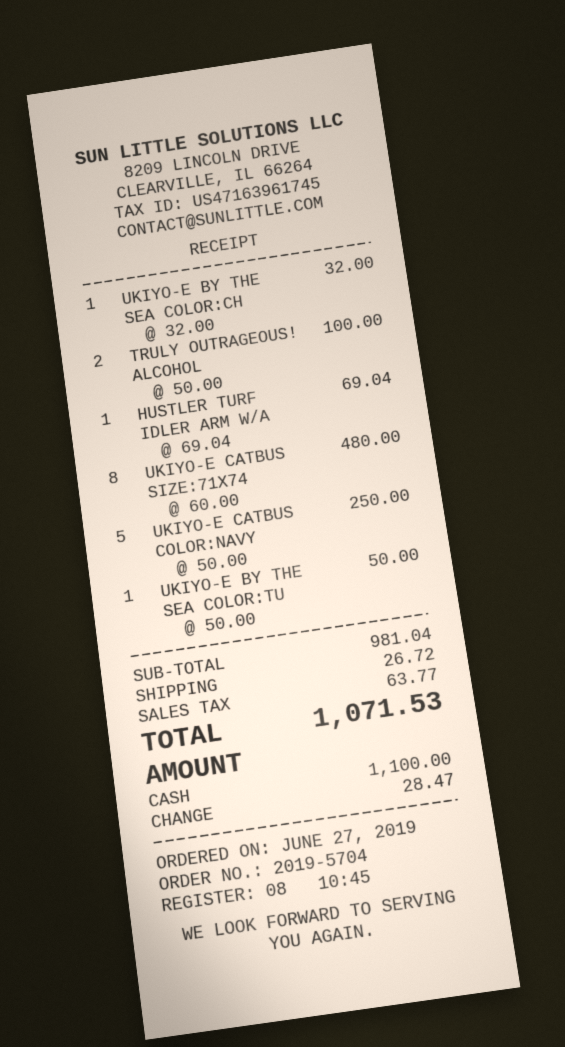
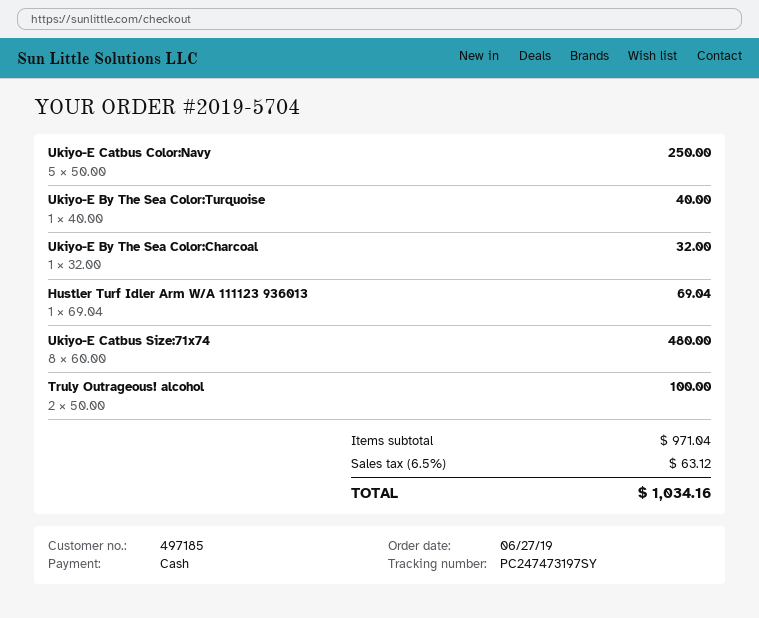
UKIYO-E BY THE SEA COLOR:TU: 1 x 50.00 = 50.00 -> 1 x 40.00 = 40.00
subtotal: 981.04 -> 971.04
shipping: 26.72 -> none
tax: 63.77 -> 63.12
total: 1071.53 -> 1034.16

